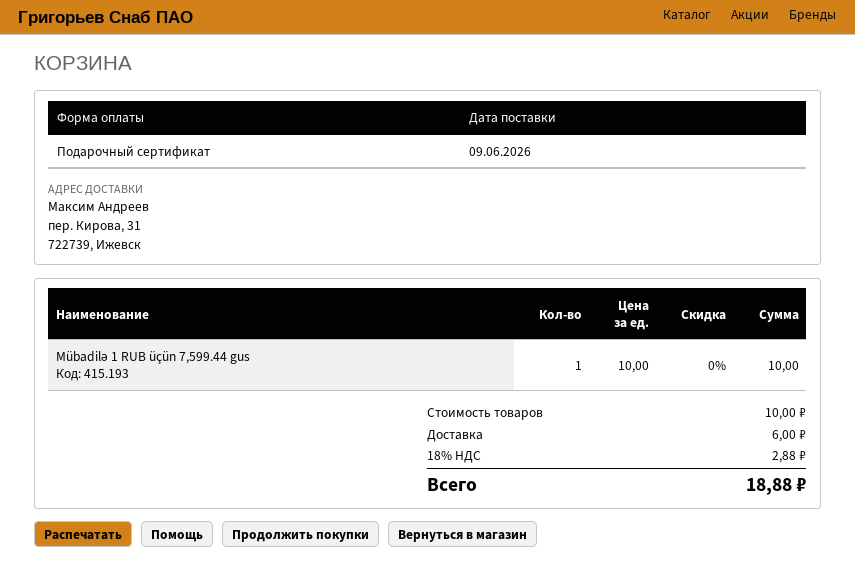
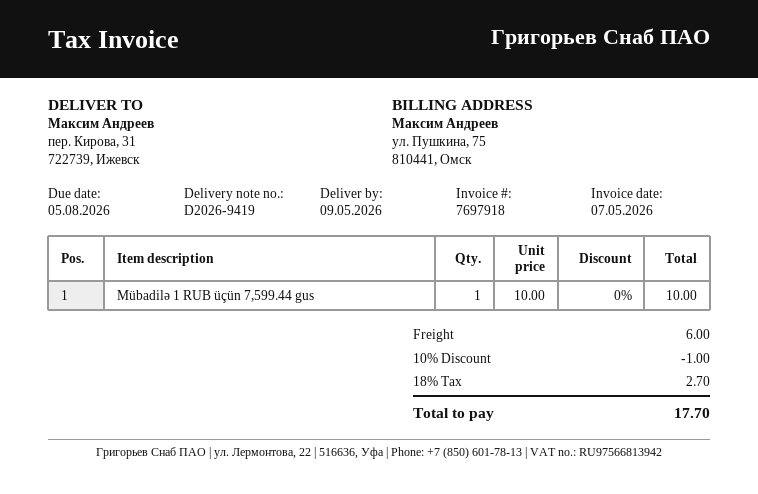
delivery date: 2026-06-09 -> 2026-05-09
discount: none -> 10% = 1.00
tax: 18% = 2.88 -> 18% = 2.70
total: 18.88 -> 17.70

